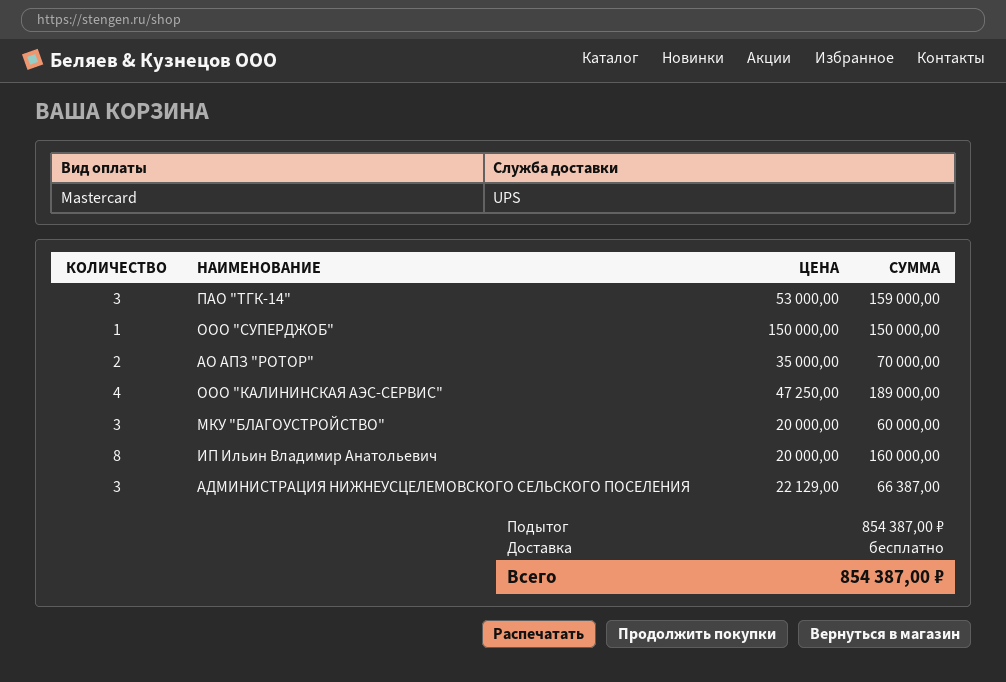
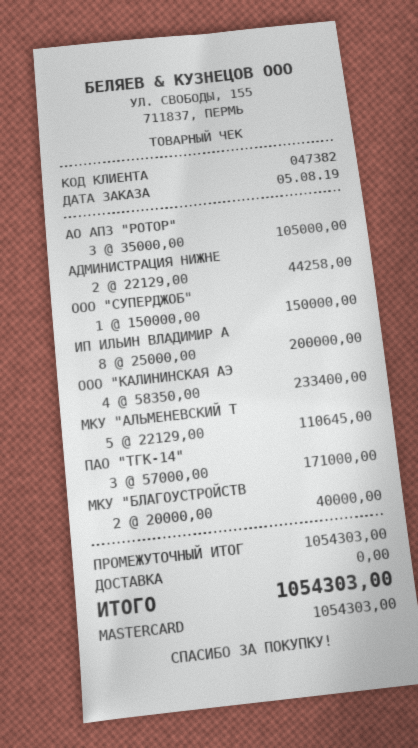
ПАО "ТГК-14": 3 x 53000.00 = 159000.00 -> 3 x 57000.00 = 171000.00
АО АПЗ "РОТОР": 2 x 35000.00 = 70000.00 -> 3 x 35000.00 = 105000.00
ООО "КАЛИНИНСКАЯ АЭС-СЕРВИС": 4 x 47250.00 = 189000.00 -> 4 x 58350.00 = 233400.00
МКУ "БЛАГОУСТРОЙСТВО": 3 x 20000.00 = 60000.00 -> 2 x 20000.00 = 40000.00
ИП Ильин Владимир Анатольевич: 8 x 20000.00 = 160000.00 -> 8 x 25000.00 = 200000.00
АДМИНИСТРАЦИЯ НИЖНЕУСЦЕЛЕМОВСКОГО СЕЛЬСКОГО ПОСЕЛЕНИЯ: 3 x 22129.00 = 66387.00 -> 2 x 22129.00 = 44258.00
МКУ "АЛЬМЕНЕВСКИЙ Т: none -> 5 x 22129.00 = 110645.00
subtotal: 854387.00 -> 1054303.00
total: 854387.00 -> 1054303.00

